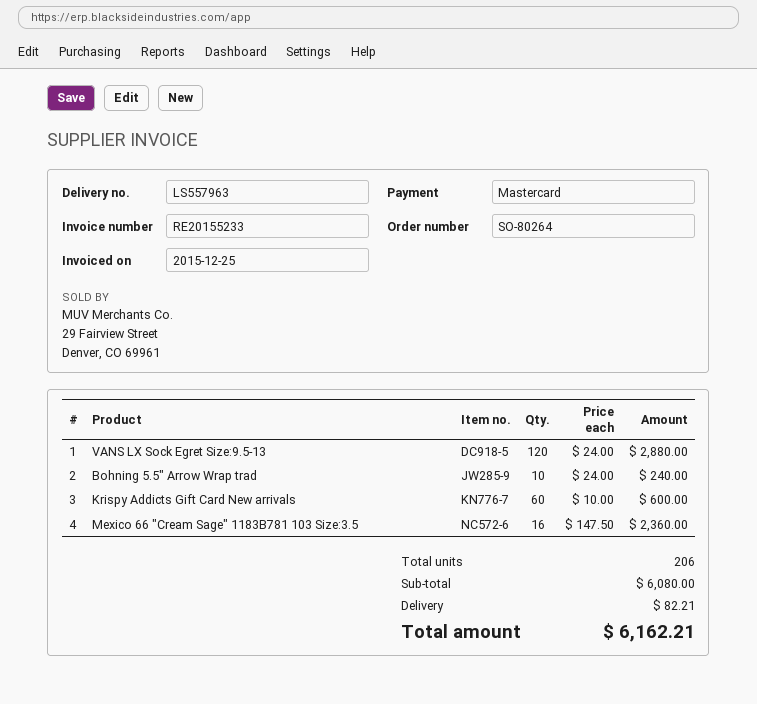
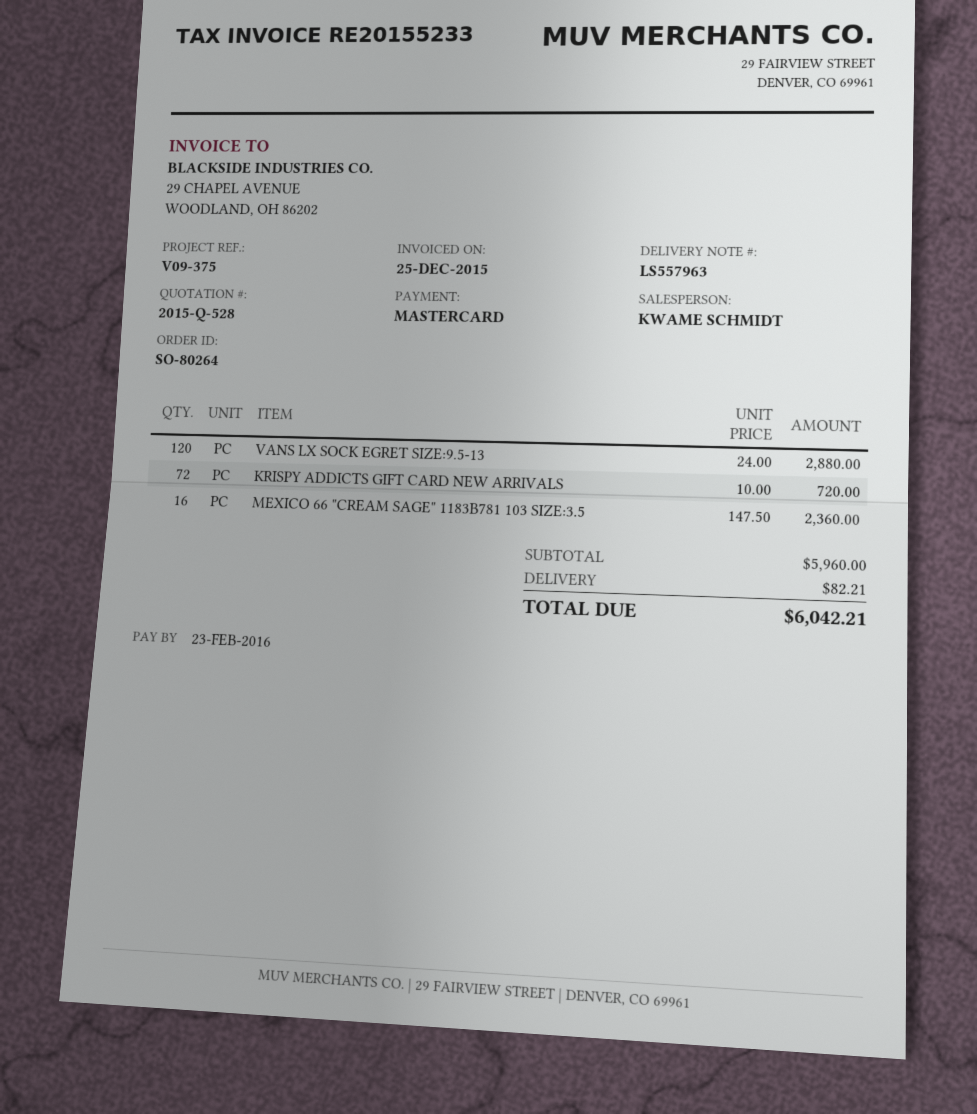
Bohning 5.5" Arrow Wrap trad: 10 x 24.00 = 240.00 -> none
Krispy Addicts Gift Card New arrivals: 60 x 10.00 = 600.00 -> 72 x 10.00 = 720.00
subtotal: 6080.00 -> 5960.00
total: 6162.21 -> 6042.21

